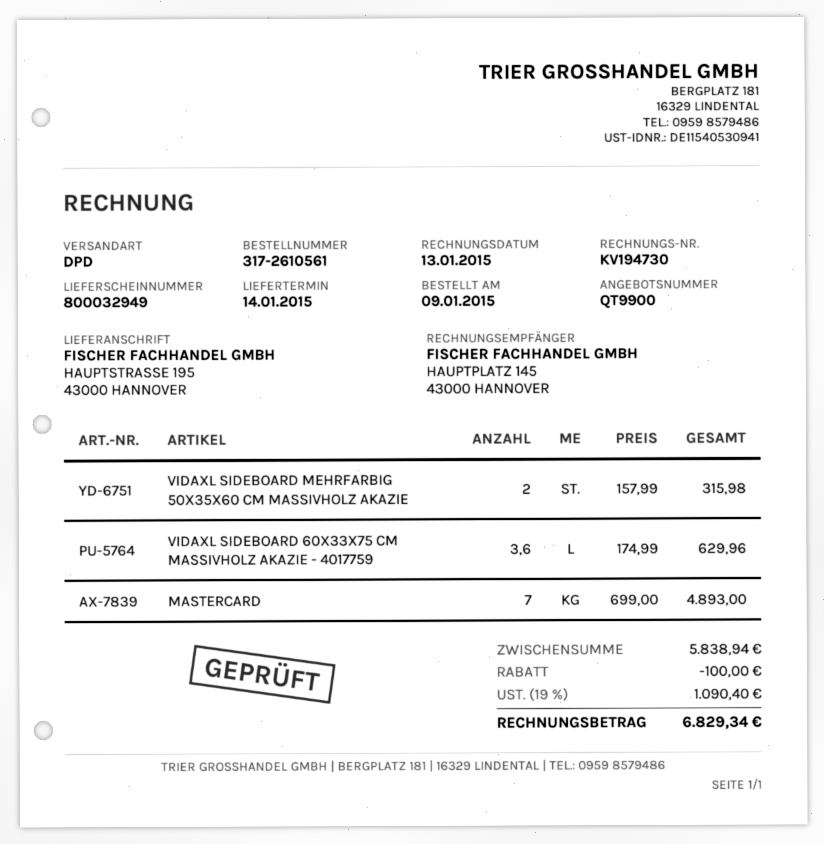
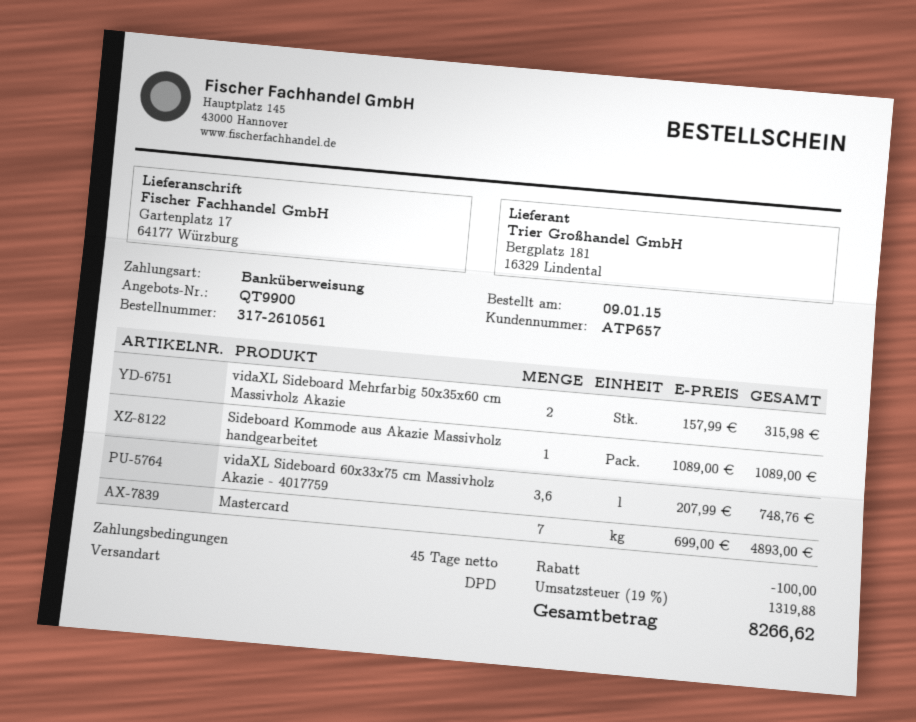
ship to: HAUPTSTRASSE 195, 43000 HANNOVER -> Gartenplatz 17, 64177 Würzburg
VIDAXL SIDEBOARD 60X33X75 CM MASSIVHOLZ AKAZIE - 4017759: 3.6 x 174.99 = 629.96 -> 3.6 x 207.99 = 748.76
Sideboard Kommode aus Akazie Massivholz handgearbeitet: none -> 1 x 1089.00 = 1089.00
tax: 19% = 1090.40 -> 19% = 1319.88
total: 6829.34 -> 8266.62

